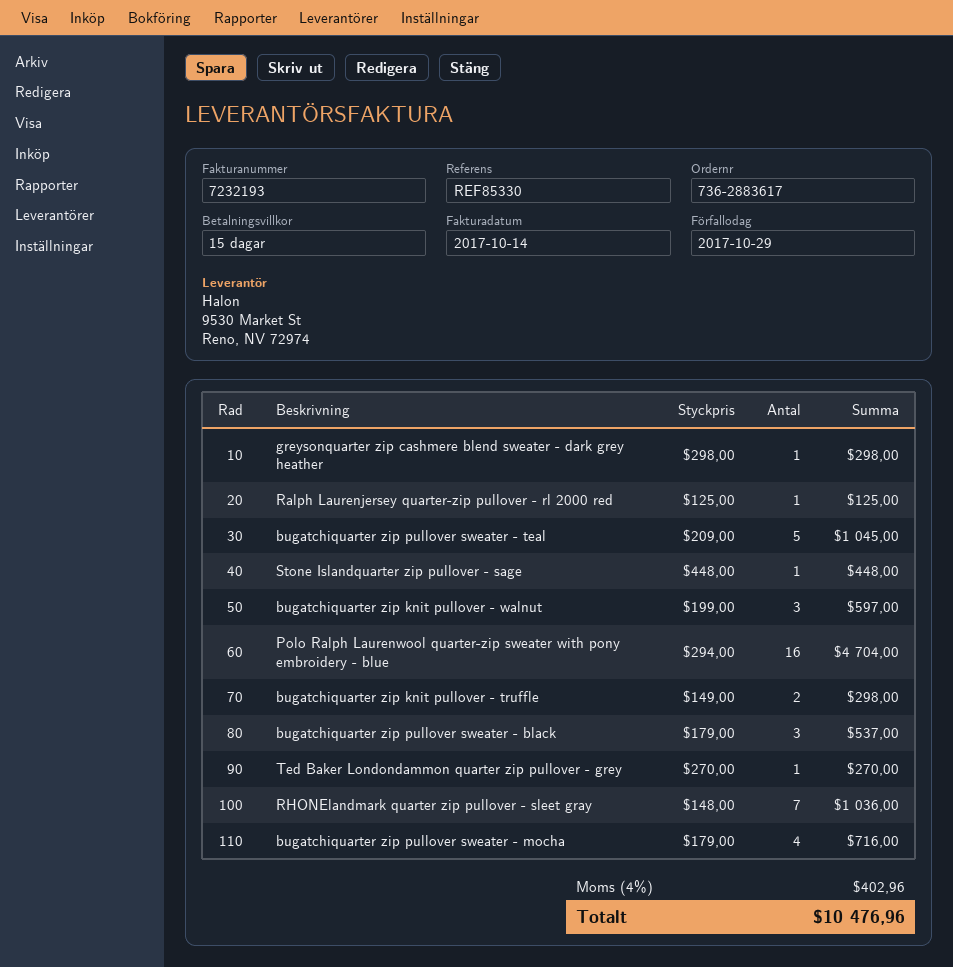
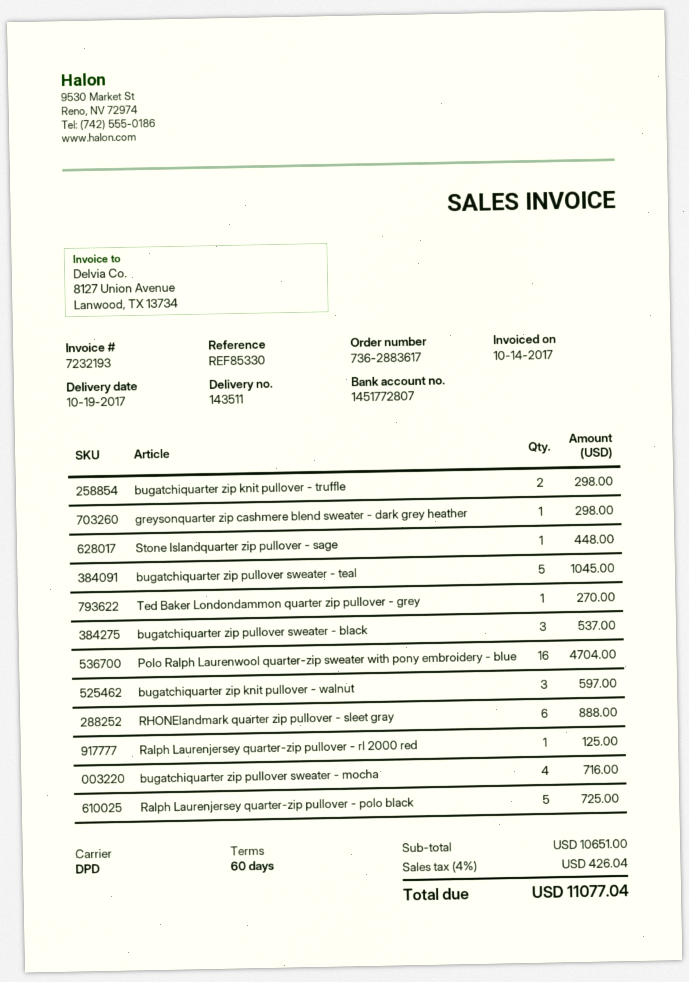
payment terms: 15 days -> 60 days
RHONElandmark quarter zip pullover - sleet gray: 7 for 1036.00 -> 6 for 888.00
Ralph Laurenjersey quarter-zip pullover - polo black: none -> 5 for 725.00
tax: 4% = 402.96 -> 4% = 426.04
total: 10476.96 -> 11077.04

